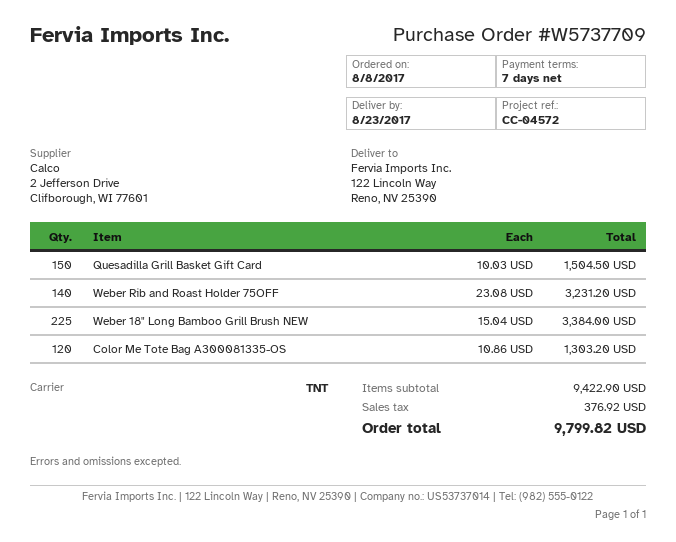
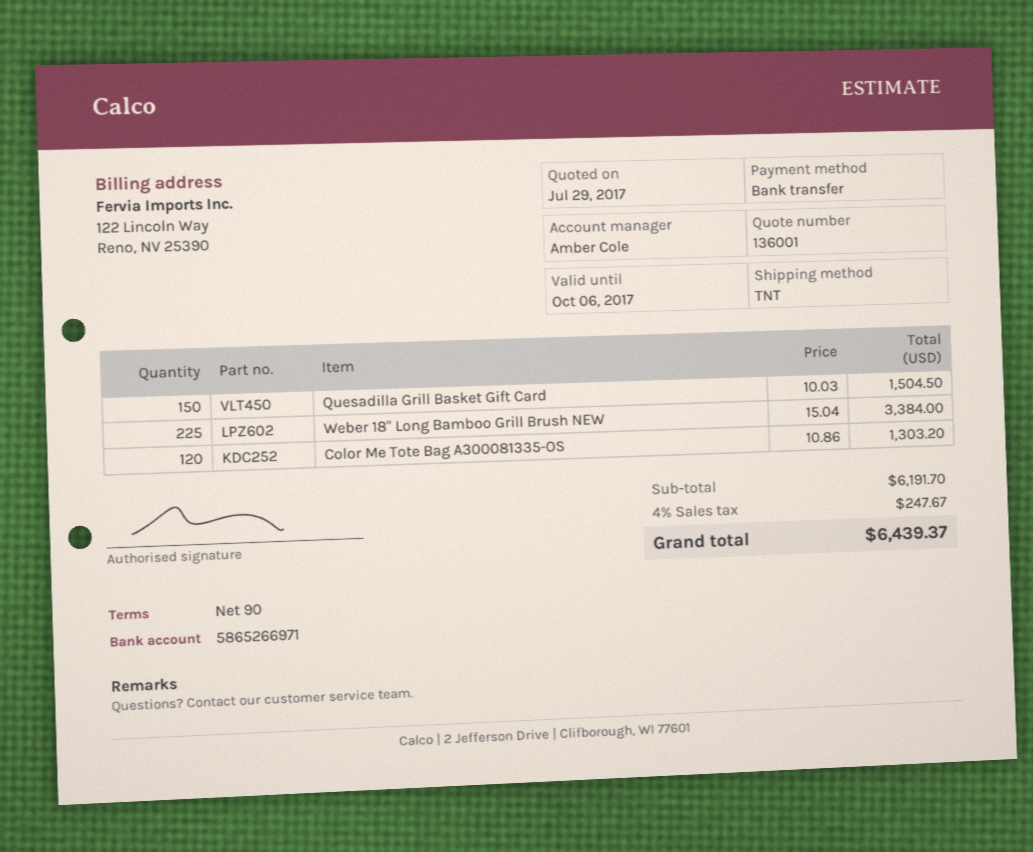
payment terms: 7 days -> 90 days
Weber Rib and Roast Holder 75OFF: 140 x 23.08 = 3231.20 -> none
subtotal: 9422.90 -> 6191.70
tax: 376.92 -> 247.67
total: 9799.82 -> 6439.37

